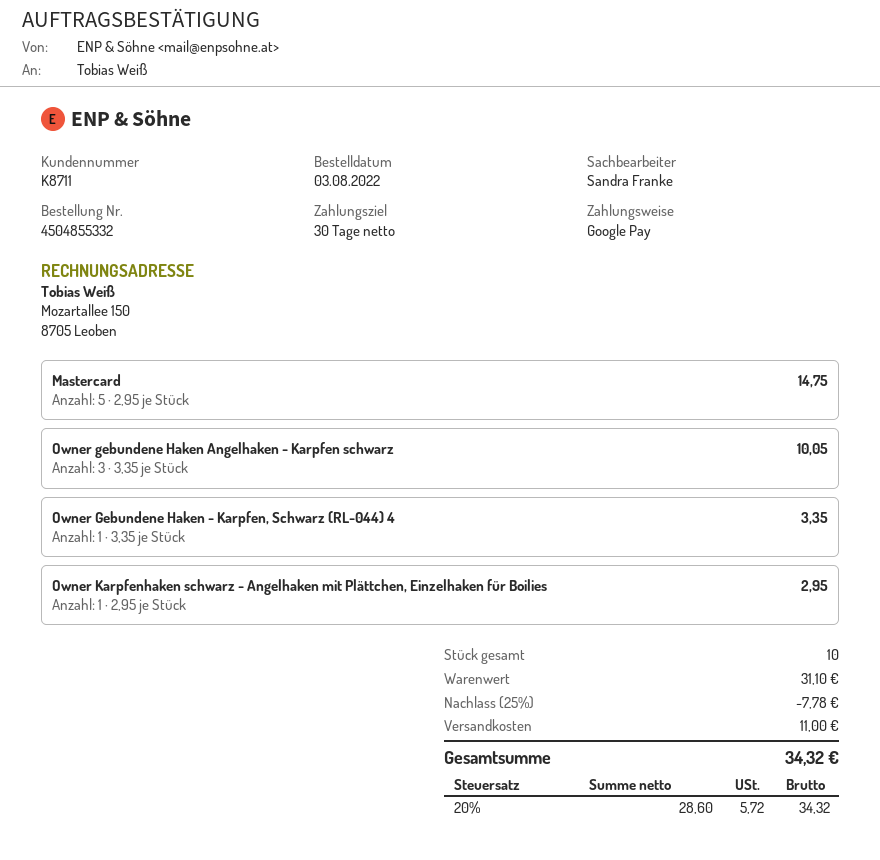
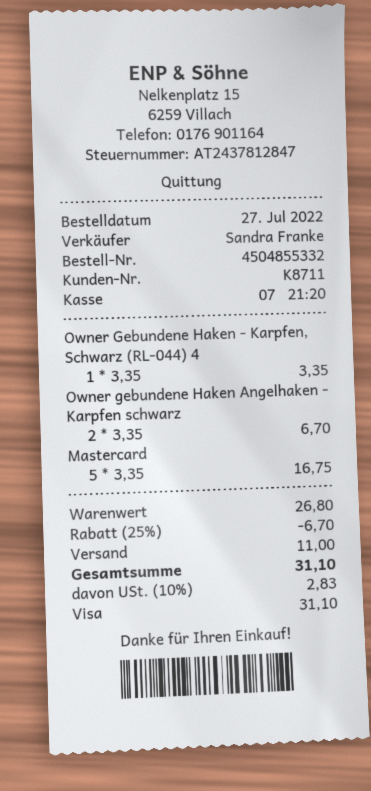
order date: 2022-08-03 -> 2022-07-27
payment method: Google Pay -> Visa
Mastercard: 5 x 2.95 = 14.75 -> 5 x 3.35 = 16.75
Owner gebundene Haken Angelhaken - Karpfen schwarz: 3 x 3.35 = 10.05 -> 2 x 3.35 = 6.70
Owner Karpfenhaken schwarz - Angelhaken mit Plättchen, Einzelhaken für Boilies: 1 x 2.95 = 2.95 -> none
subtotal: 31.10 -> 26.80
discount: 25% = 7.78 -> 25% = 6.70
tax: 20% = 5.72 -> 10% = 2.83
total: 34.32 -> 31.10

